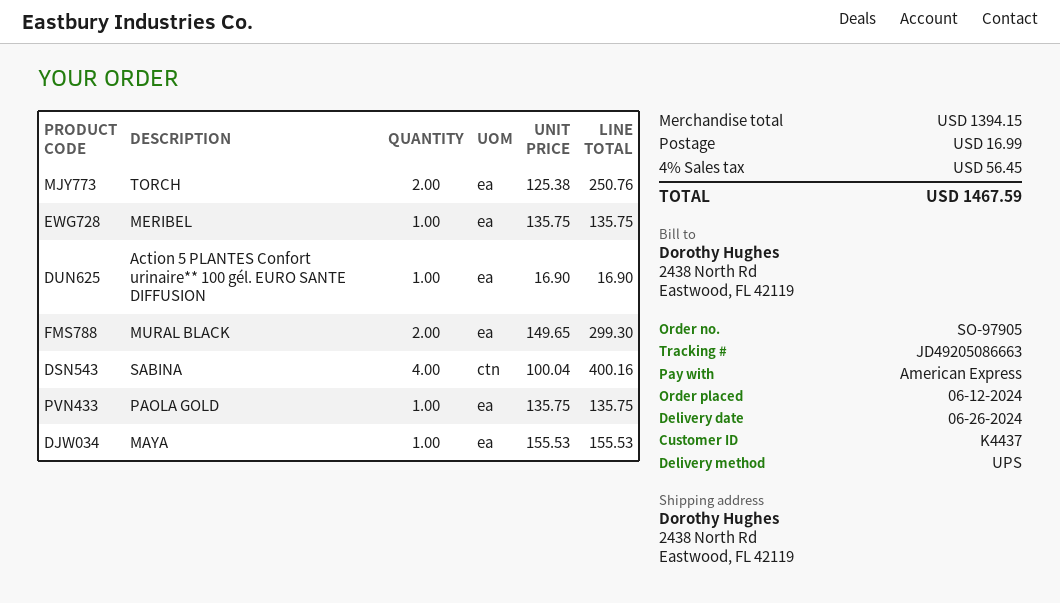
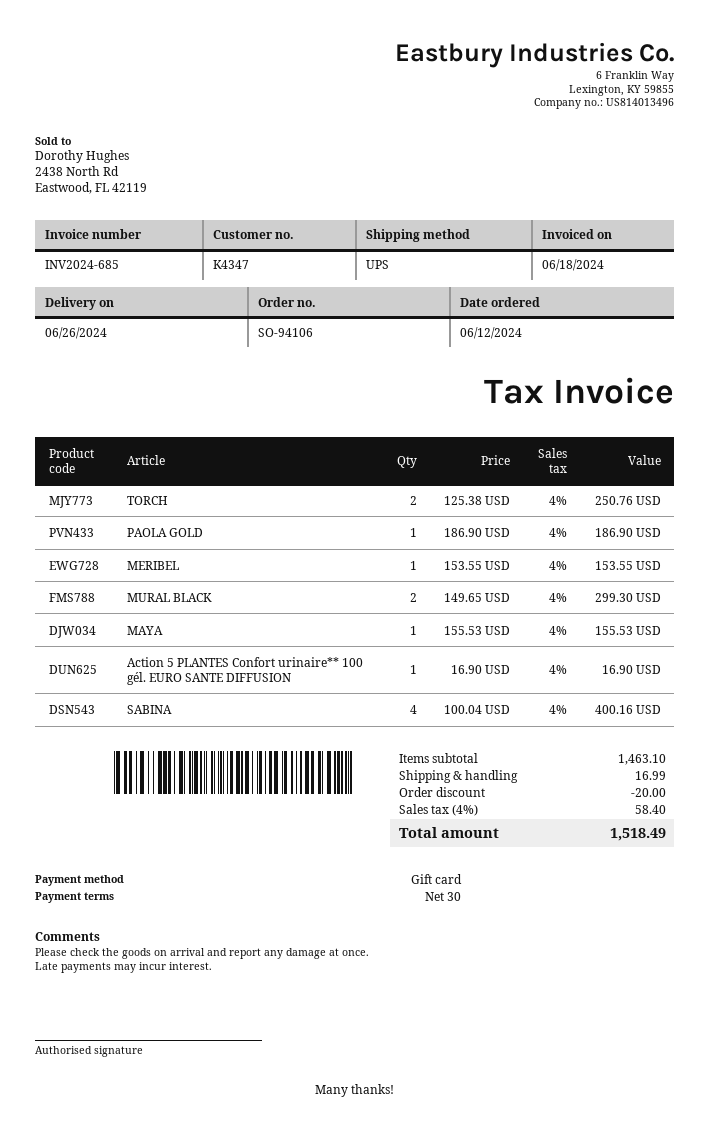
order number: SO-97905 -> SO-94106
customer number: K4437 -> K4347
payment method: American Express -> gift card
MERIBEL: 1 x 135.75 = 135.75 -> 1 x 153.55 = 153.55
PAOLA GOLD: 1 x 135.75 = 135.75 -> 1 x 186.90 = 186.90
subtotal: 1394.15 -> 1463.10
discount: none -> 20.00
tax: 4% = 56.45 -> 4% = 58.40
total: 1467.59 -> 1518.49

